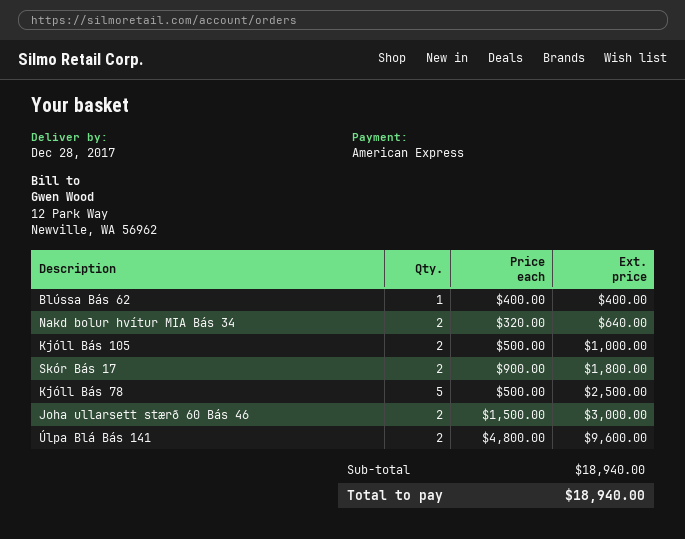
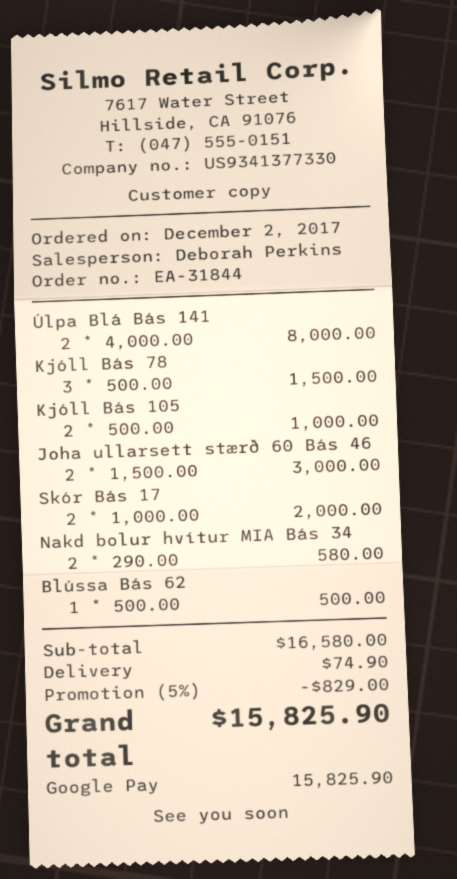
payment method: American Express -> Google Pay
Blússa Bás 62: 1 x 400.00 = 400.00 -> 1 x 500.00 = 500.00
Nakd bolur hvítur MIA Bás 34: 2 x 320.00 = 640.00 -> 2 x 290.00 = 580.00
Skór Bás 17: 2 x 900.00 = 1800.00 -> 2 x 1000.00 = 2000.00
Kjóll Bás 78: 5 x 500.00 = 2500.00 -> 3 x 500.00 = 1500.00
Úlpa Blá Bás 141: 2 x 4800.00 = 9600.00 -> 2 x 4000.00 = 8000.00
subtotal: 18940.00 -> 16580.00
discount: none -> 5% = 829.00
shipping: none -> 74.90
total: 18940.00 -> 15825.90

